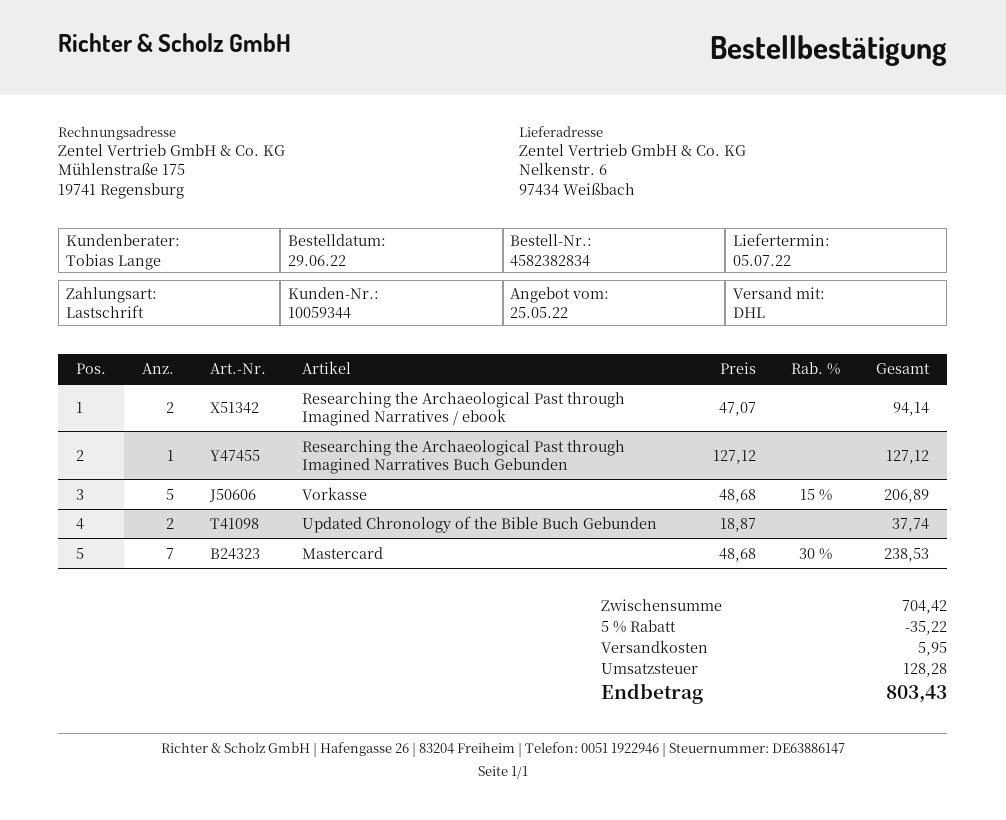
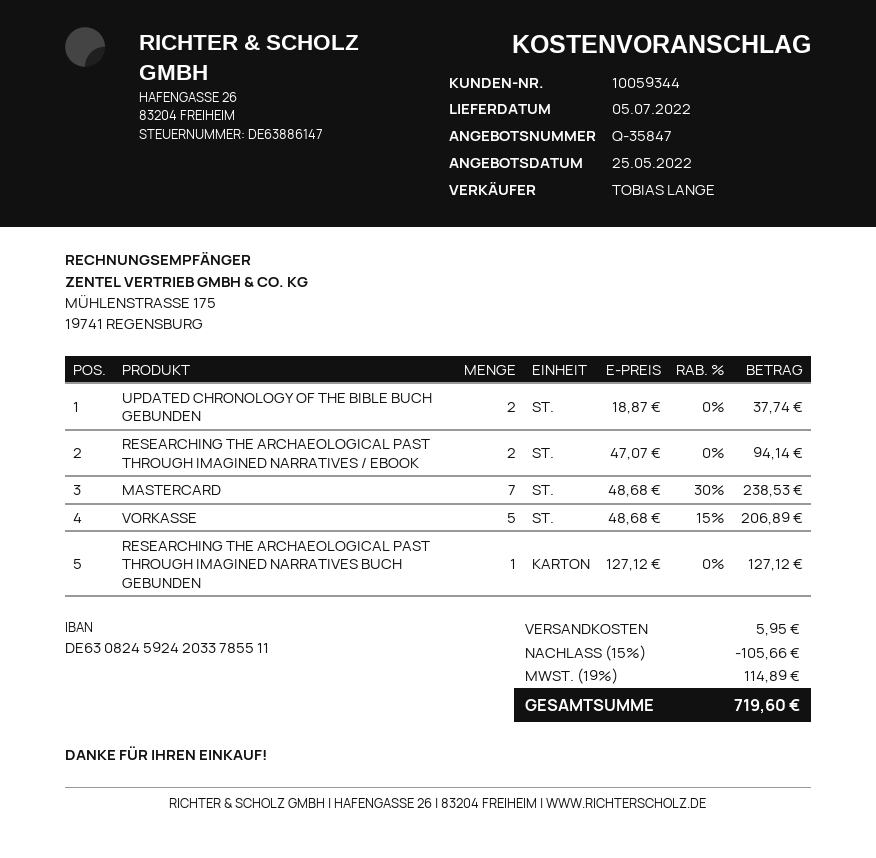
discount: 5% = 35.22 -> 15% = 105.66
tax: 128.28 -> 114.89
total: 803.43 -> 719.60

